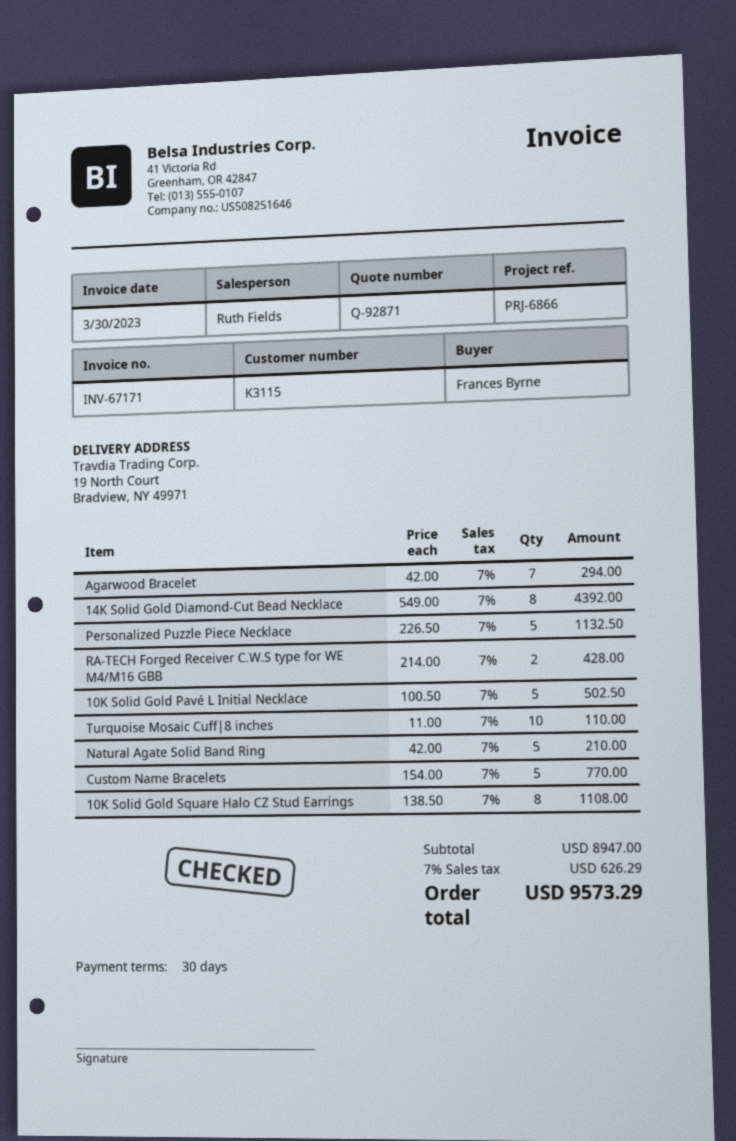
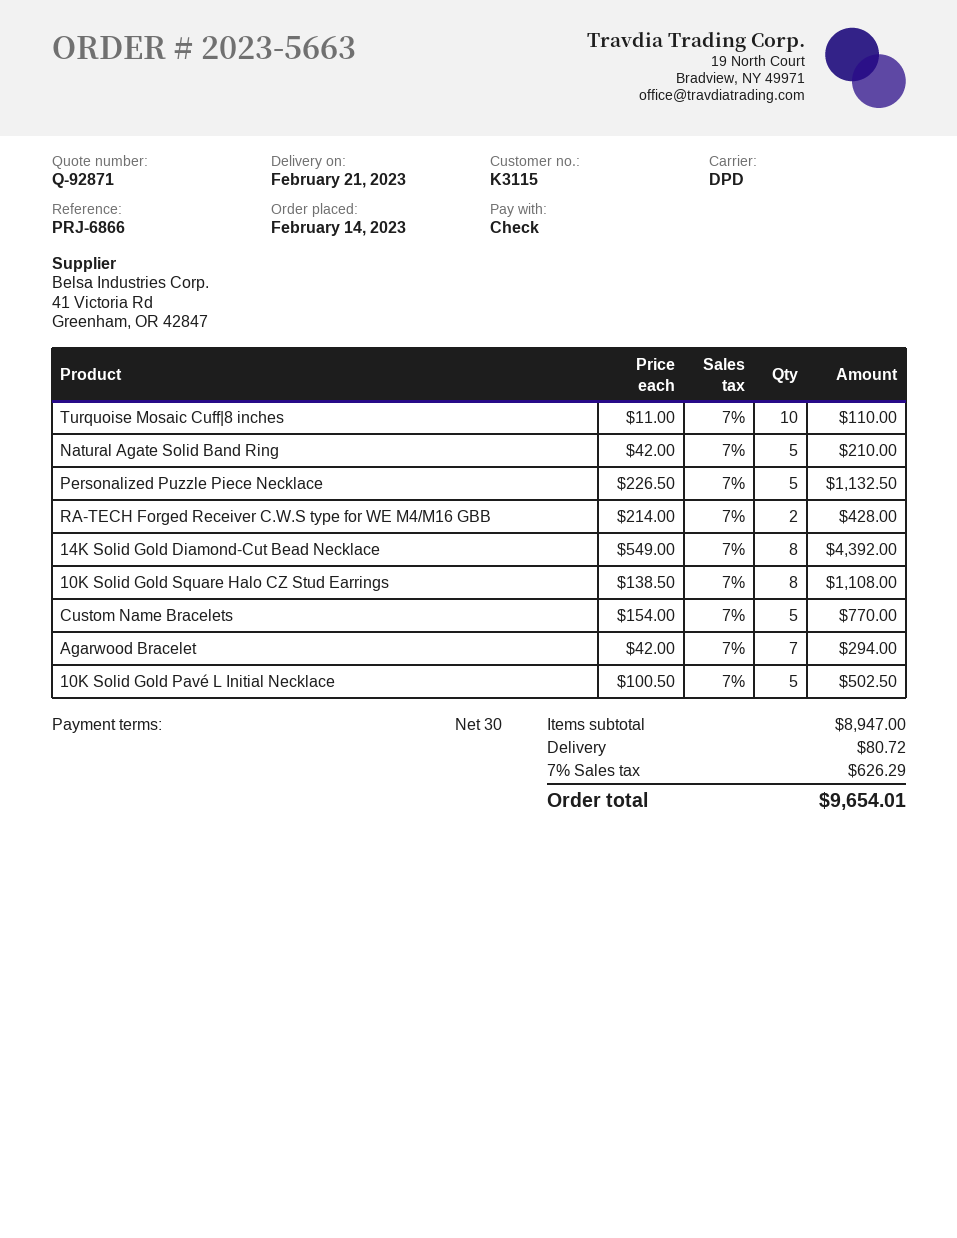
shipping: none -> 80.72
total: 9573.29 -> 9654.01

